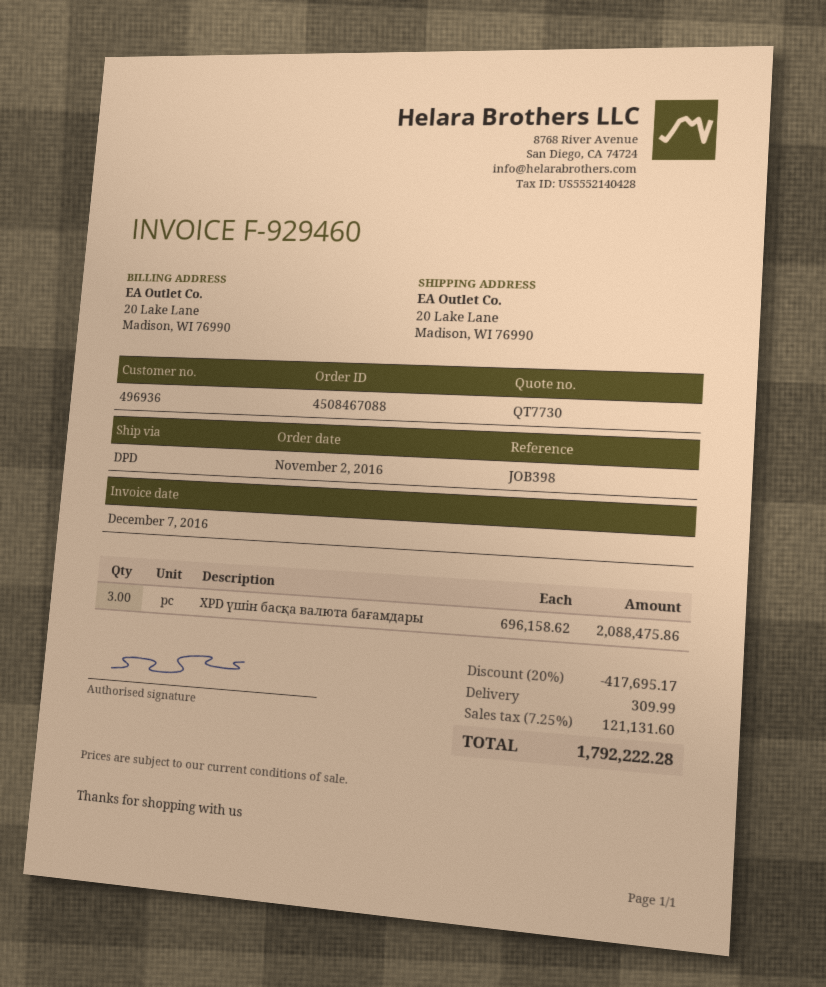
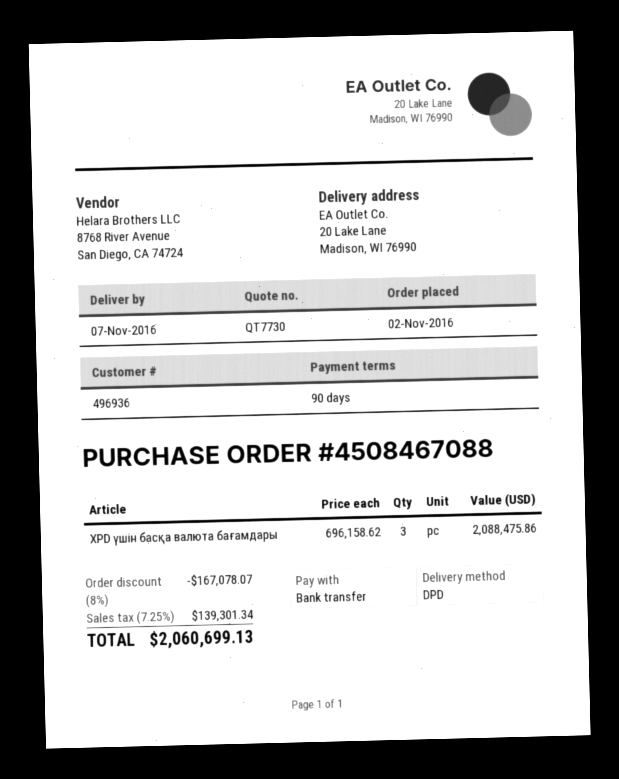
discount: 20% = 417695.17 -> 8% = 167078.07
shipping: 309.99 -> none
tax: 7.25% = 121131.60 -> 7.25% = 139301.34
total: 1792222.28 -> 2060699.13

